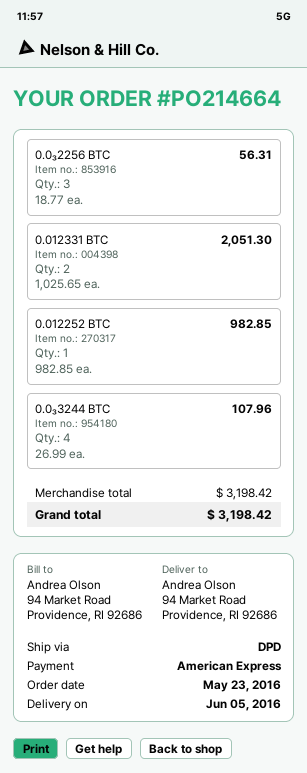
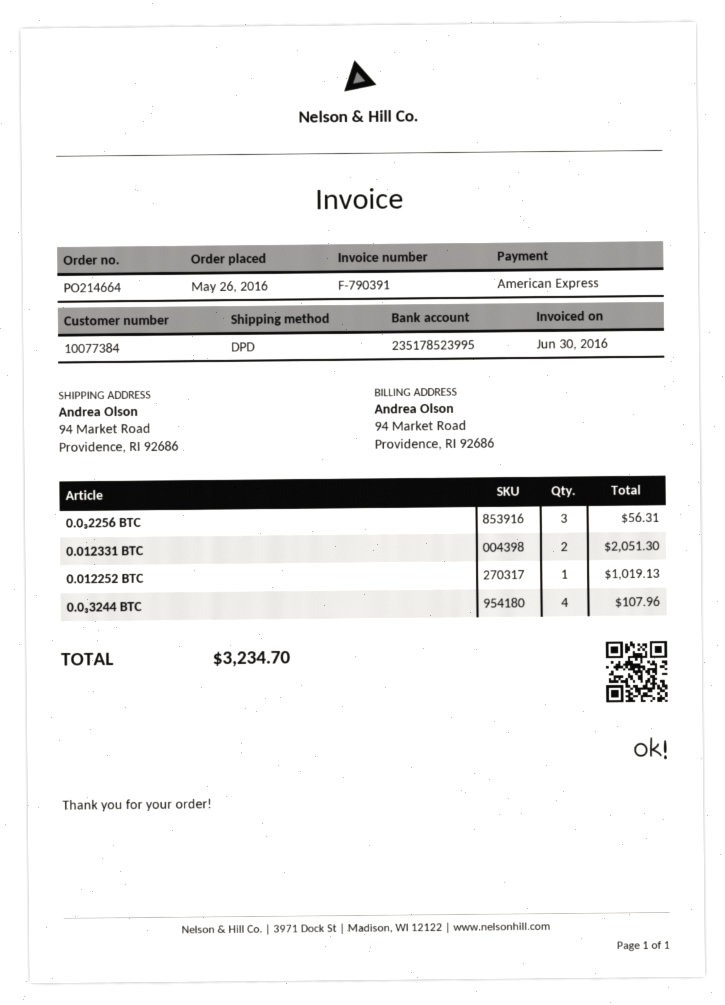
order date: 2016-05-23 -> 2016-05-26
0.012252 BTC: 1 for 982.85 -> 1 for 1019.13
total: 3198.42 -> 3234.70

